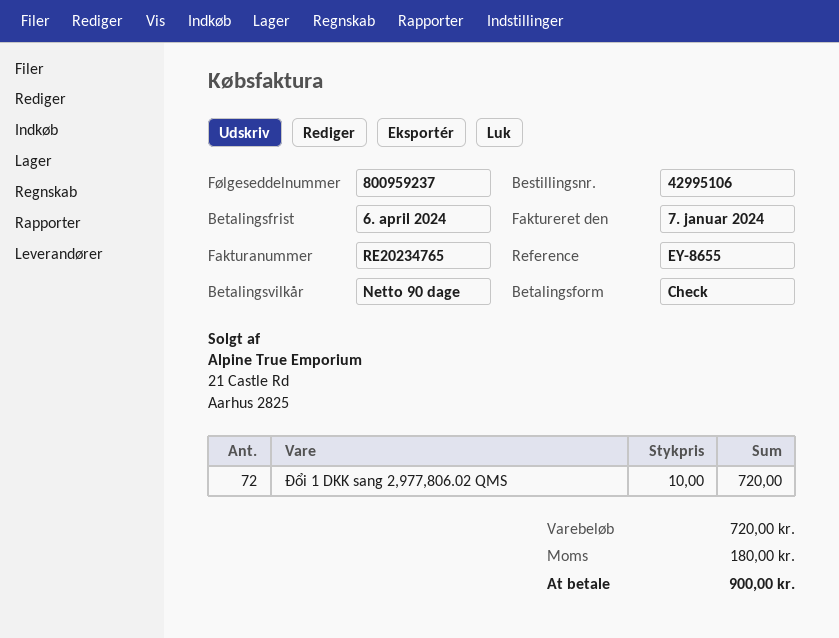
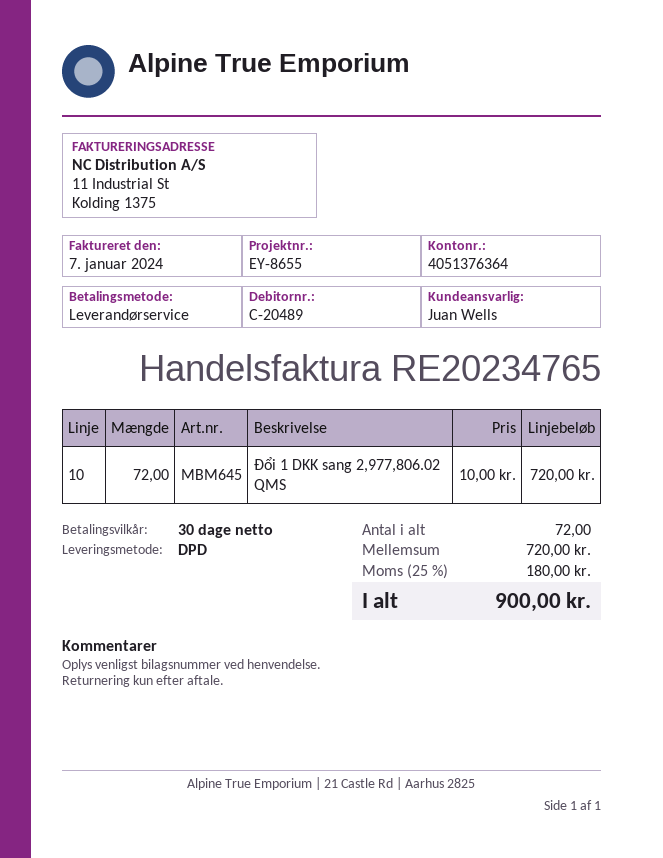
payment terms: 90 days -> 30 days
payment method: cheque -> direct debit

